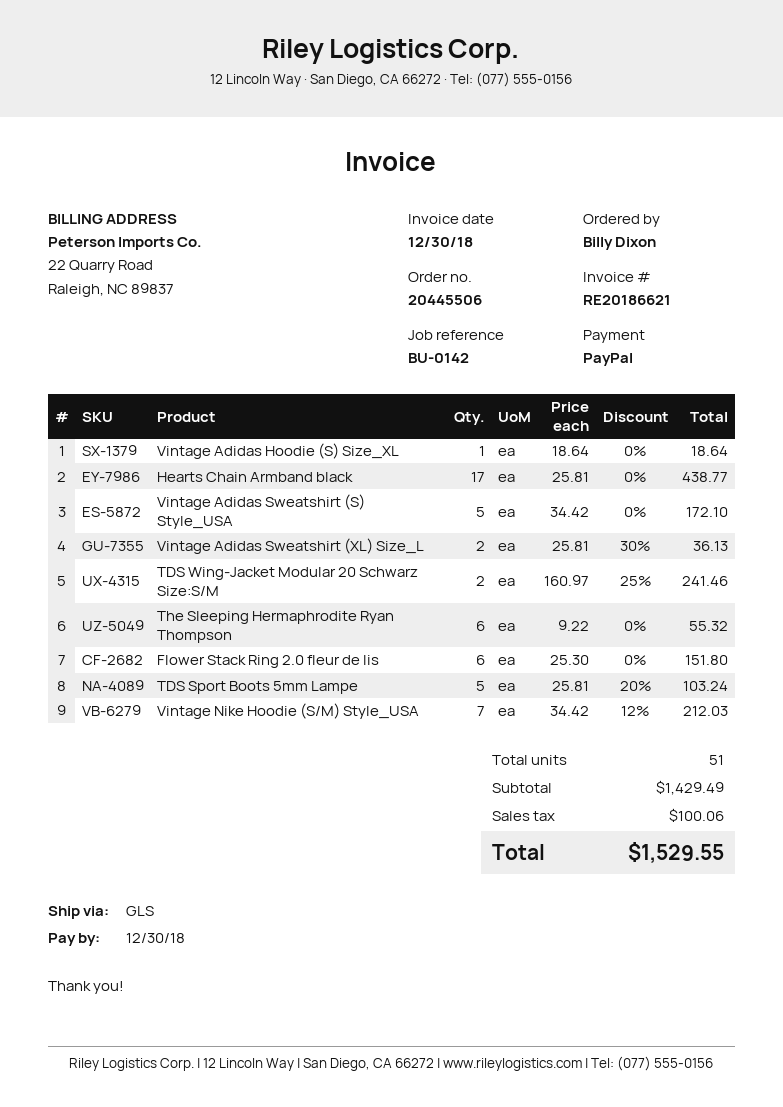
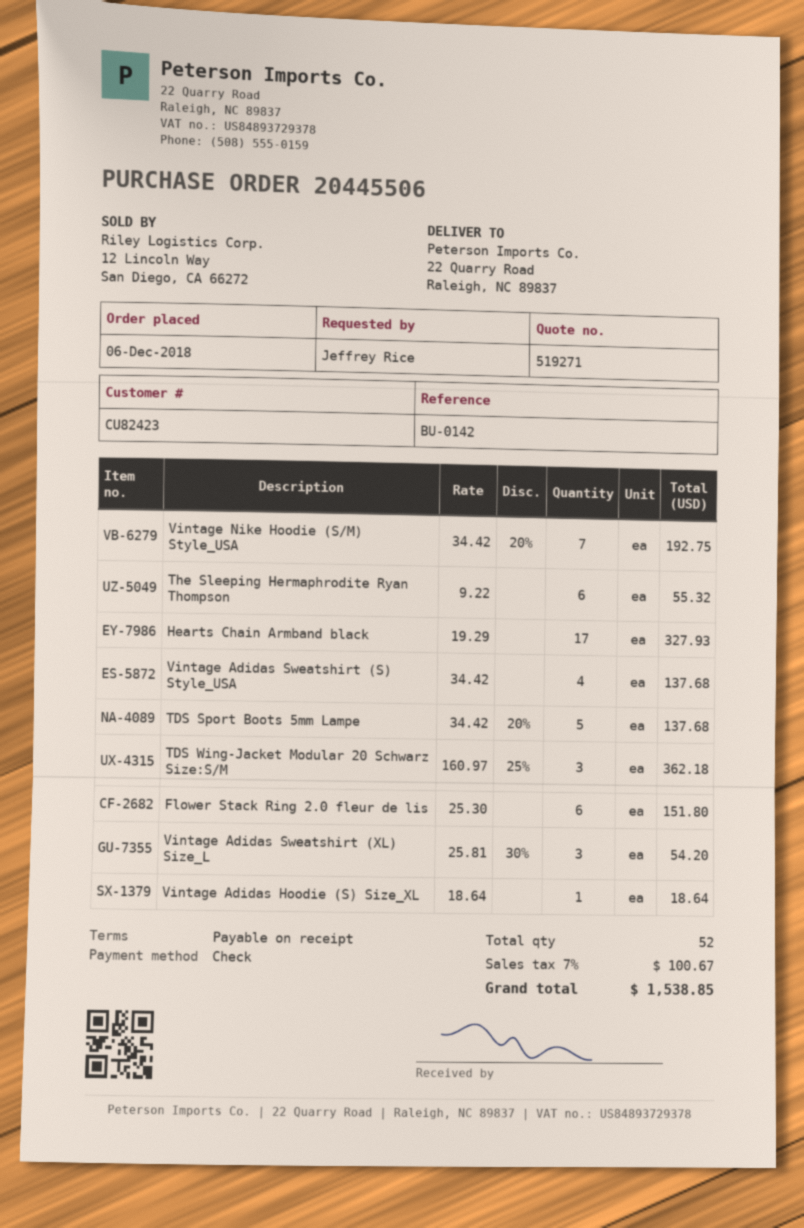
ordered by: Billy Dixon -> Jeffrey Rice
payment method: PayPal -> cheque
Hearts Chain Armband black: 17 x 25.81 = 438.77 -> 17 x 19.29 = 327.93
Vintage Adidas Sweatshirt (S) Style_USA: 5 x 34.42 = 172.10 -> 4 x 34.42 = 137.68
Vintage Adidas Sweatshirt (XL) Size_L: 2 x 25.81 - 30% = 36.13 -> 3 x 25.81 - 30% = 54.20
TDS Wing-Jacket Modular 20 Schwarz Size:S/M: 2 x 160.97 - 25% = 241.46 -> 3 x 160.97 - 25% = 362.18
TDS Sport Boots 5mm Lampe: 5 x 25.81 - 20% = 103.24 -> 5 x 34.42 - 20% = 137.68
Vintage Nike Hoodie (S/M) Style_USA: 7 x 34.42 - 12% = 212.03 -> 7 x 34.42 - 20% = 192.75
total quantity: 51 -> 52
tax: 100.06 -> 100.67
total: 1529.55 -> 1538.85

